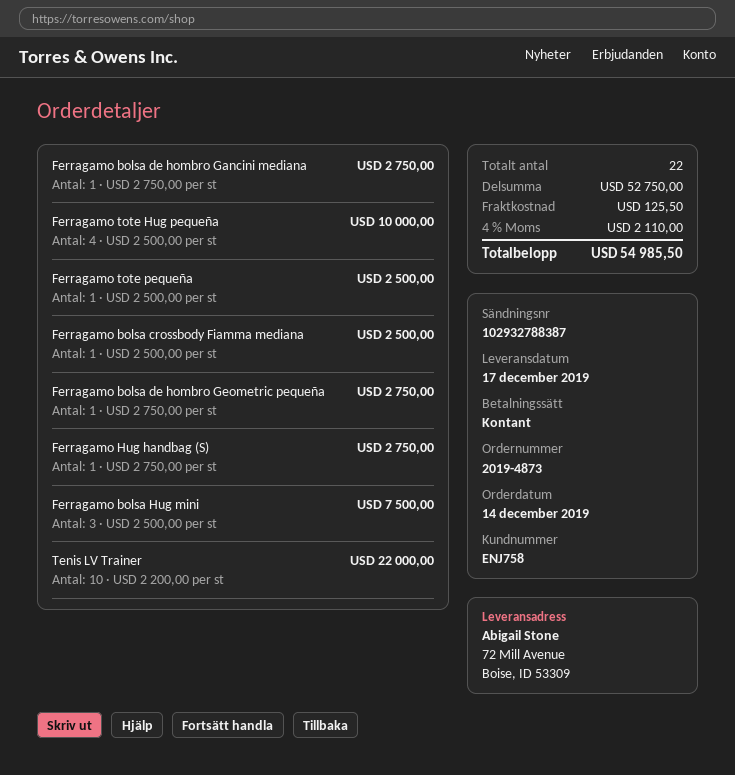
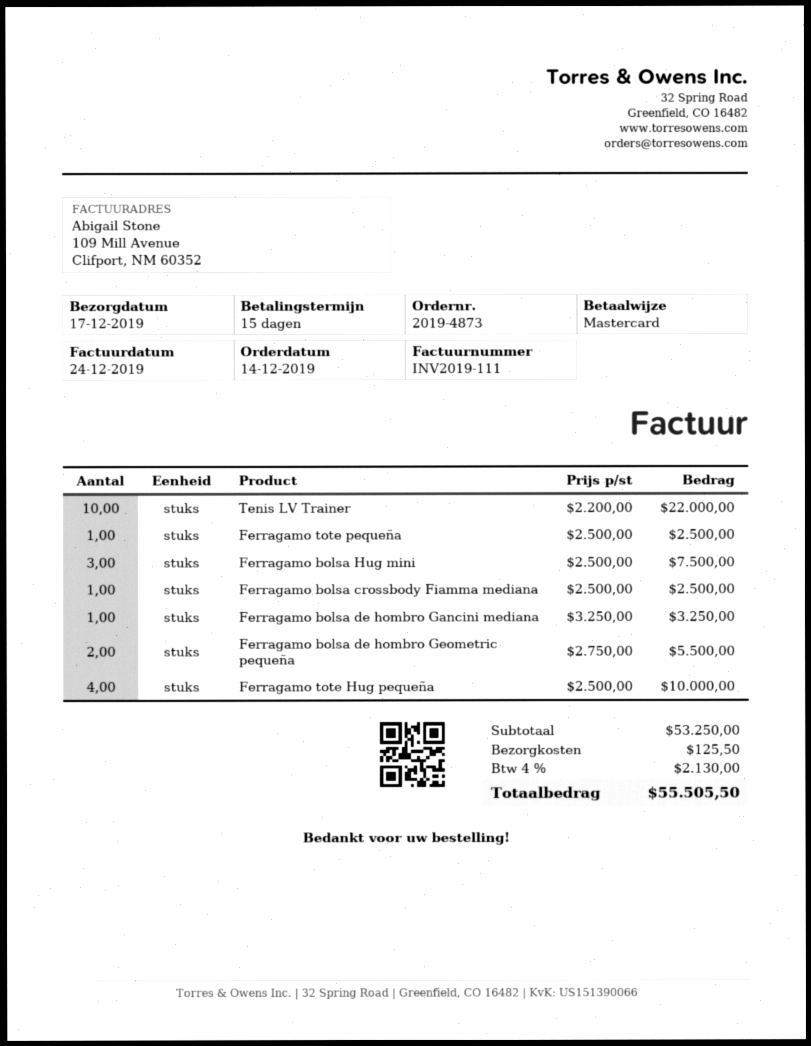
payment method: cash -> Mastercard
Ferragamo bolsa de hombro Gancini mediana: 1 x 2750.00 = 2750.00 -> 1 x 3250.00 = 3250.00
Ferragamo bolsa de hombro Geometric pequeña: 1 x 2750.00 = 2750.00 -> 2 x 2750.00 = 5500.00
Ferragamo Hug handbag (S): 1 x 2750.00 = 2750.00 -> none
subtotal: 52750.00 -> 53250.00
tax: 4% = 2110.00 -> 4% = 2130.00
total: 54985.50 -> 55505.50

